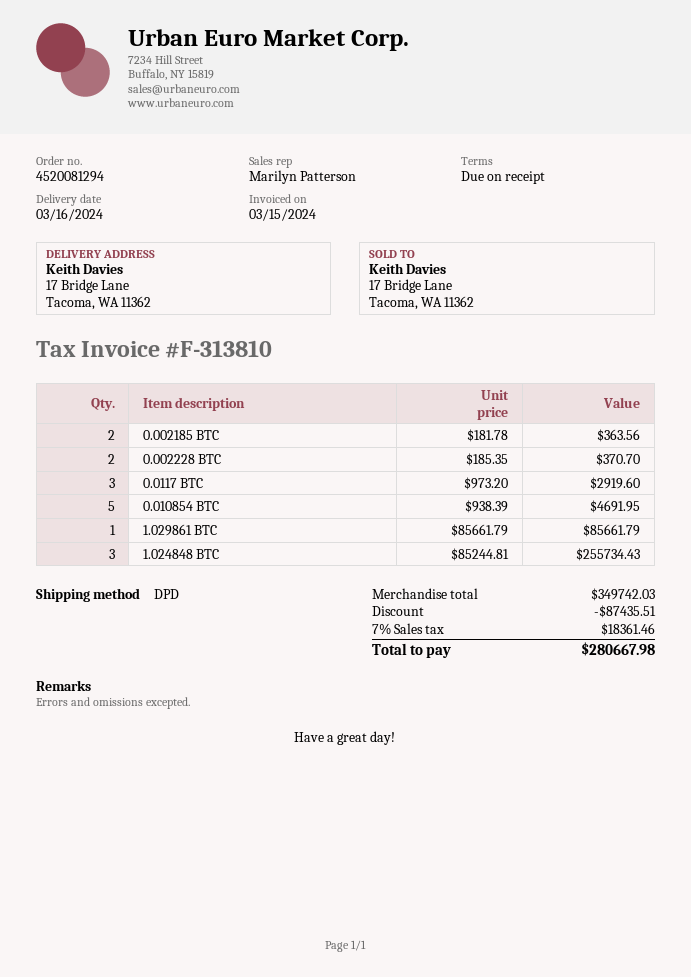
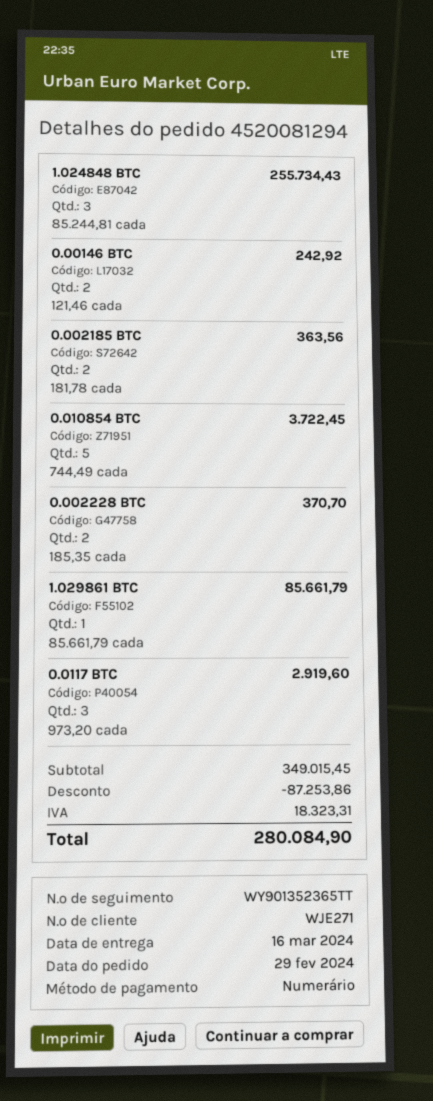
0.010854 BTC: 5 x 938.39 = 4691.95 -> 5 x 744.49 = 3722.45
0.00146 BTC: none -> 2 x 121.46 = 242.92
subtotal: 349742.03 -> 349015.45
discount: 87435.51 -> 87253.86
tax: 18361.46 -> 18323.31
total: 280667.98 -> 280084.90

